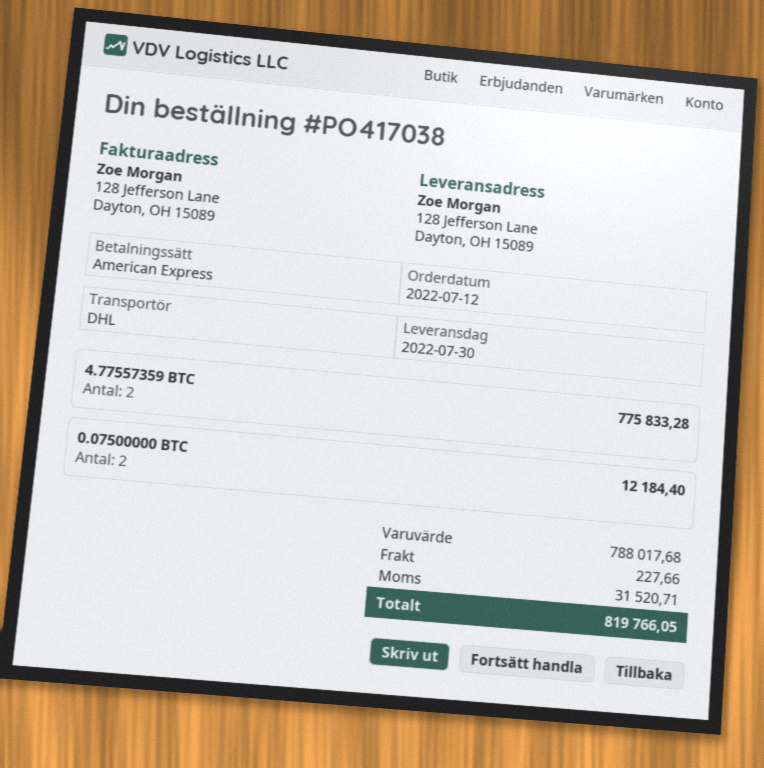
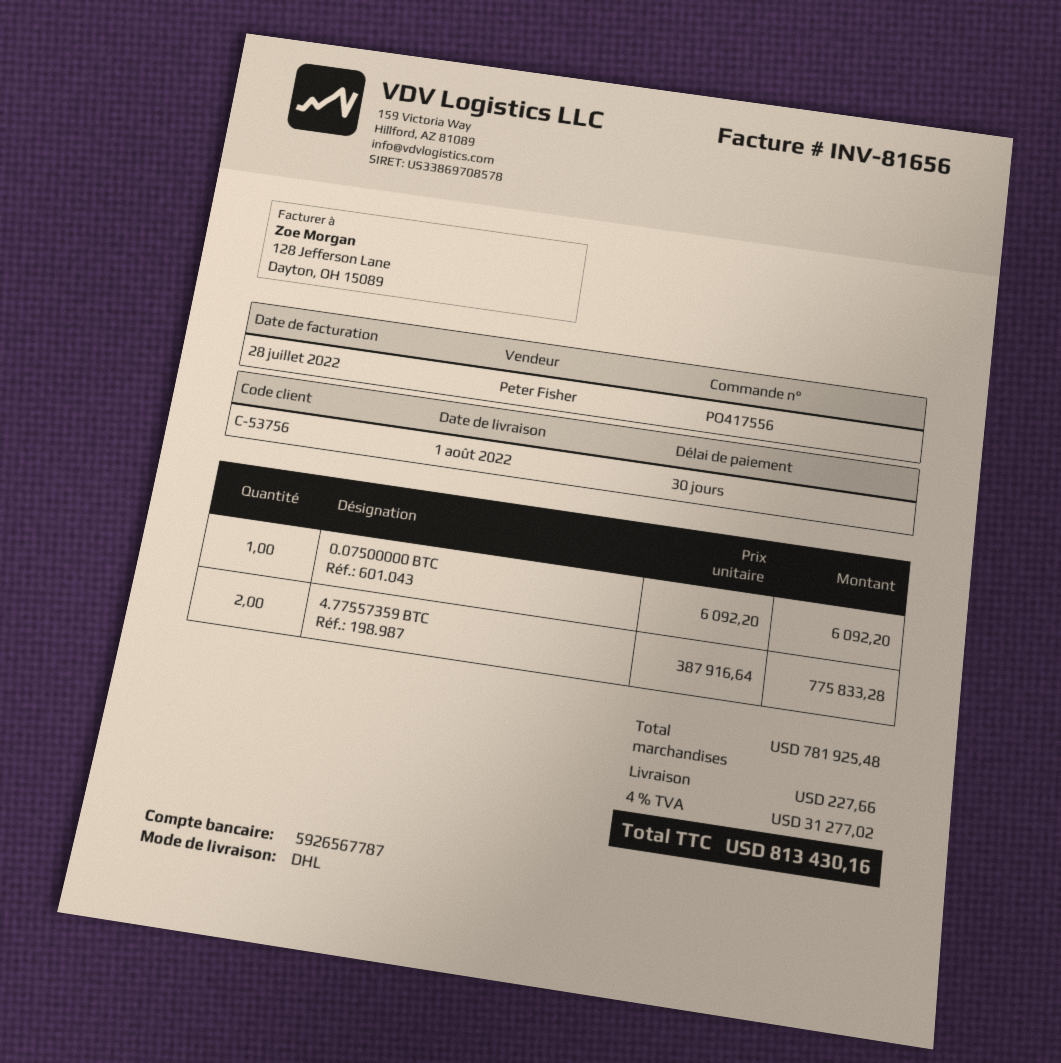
order number: PO417038 -> PO417556
delivery date: 2022-07-30 -> 2022-08-01
0.07500000 BTC: 2 for 12184.40 -> 1 for 6092.20
subtotal: 788017.68 -> 781925.48
tax: 31520.71 -> 31277.02
total: 819766.05 -> 813430.16

